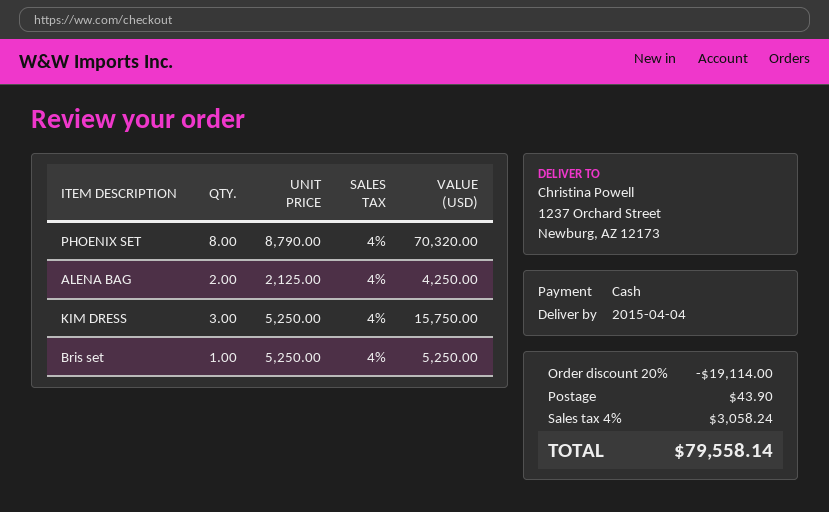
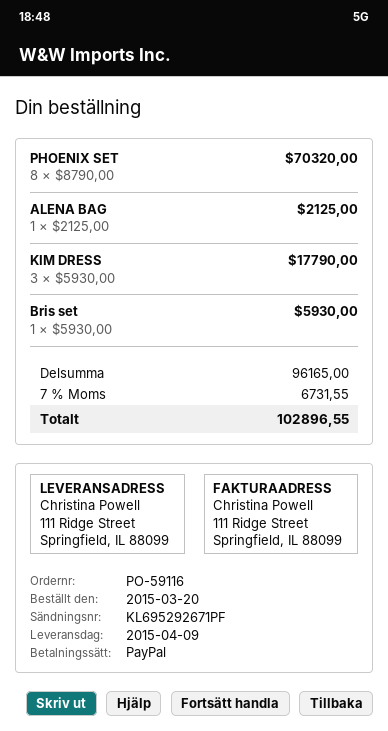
delivery date: 2015-04-04 -> 2015-04-09
payment method: cash -> PayPal
ship to: 1237 Orchard Street, Newburg, AZ 12173 -> 111 Ridge Street, Springfield, IL 88099
ALENA BAG: 2 x 2125.00 = 4250.00 -> 1 x 2125.00 = 2125.00
KIM DRESS: 3 x 5250.00 = 15750.00 -> 3 x 5930.00 = 17790.00
Bris set: 1 x 5250.00 = 5250.00 -> 1 x 5930.00 = 5930.00
discount: 20% = 19114.00 -> none
shipping: 43.90 -> none
tax: 4% = 3058.24 -> 7% = 6731.55
total: 79558.14 -> 102896.55

